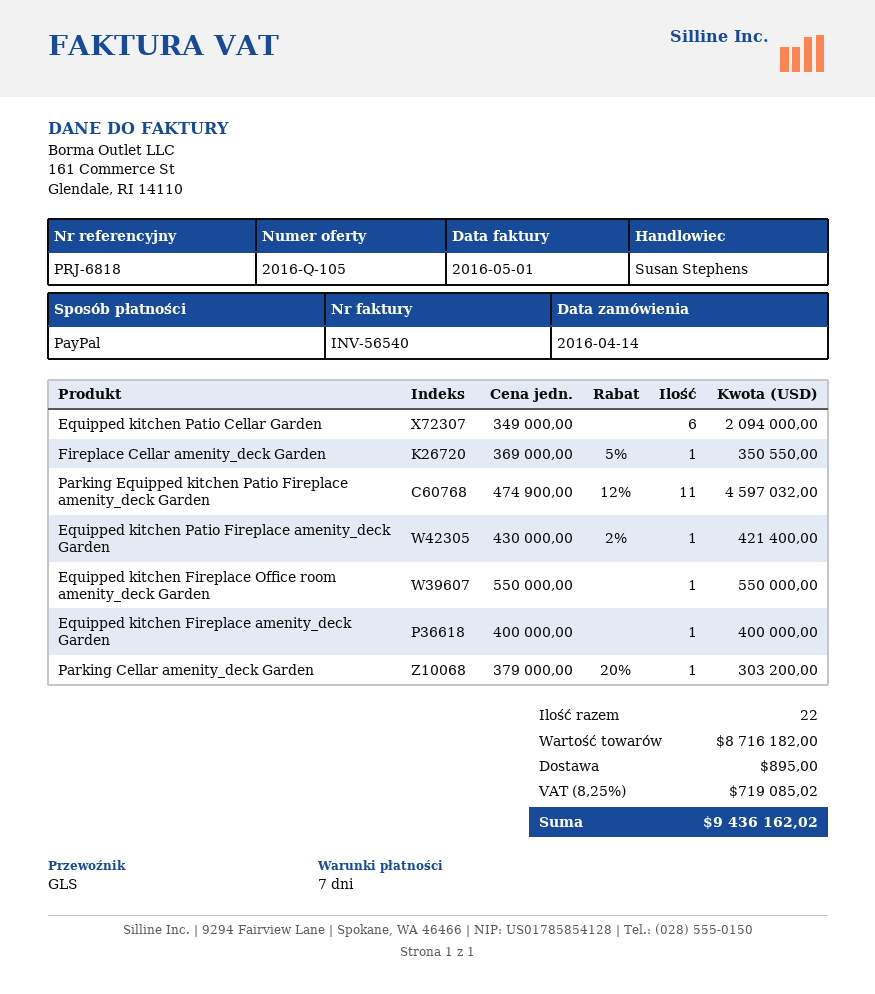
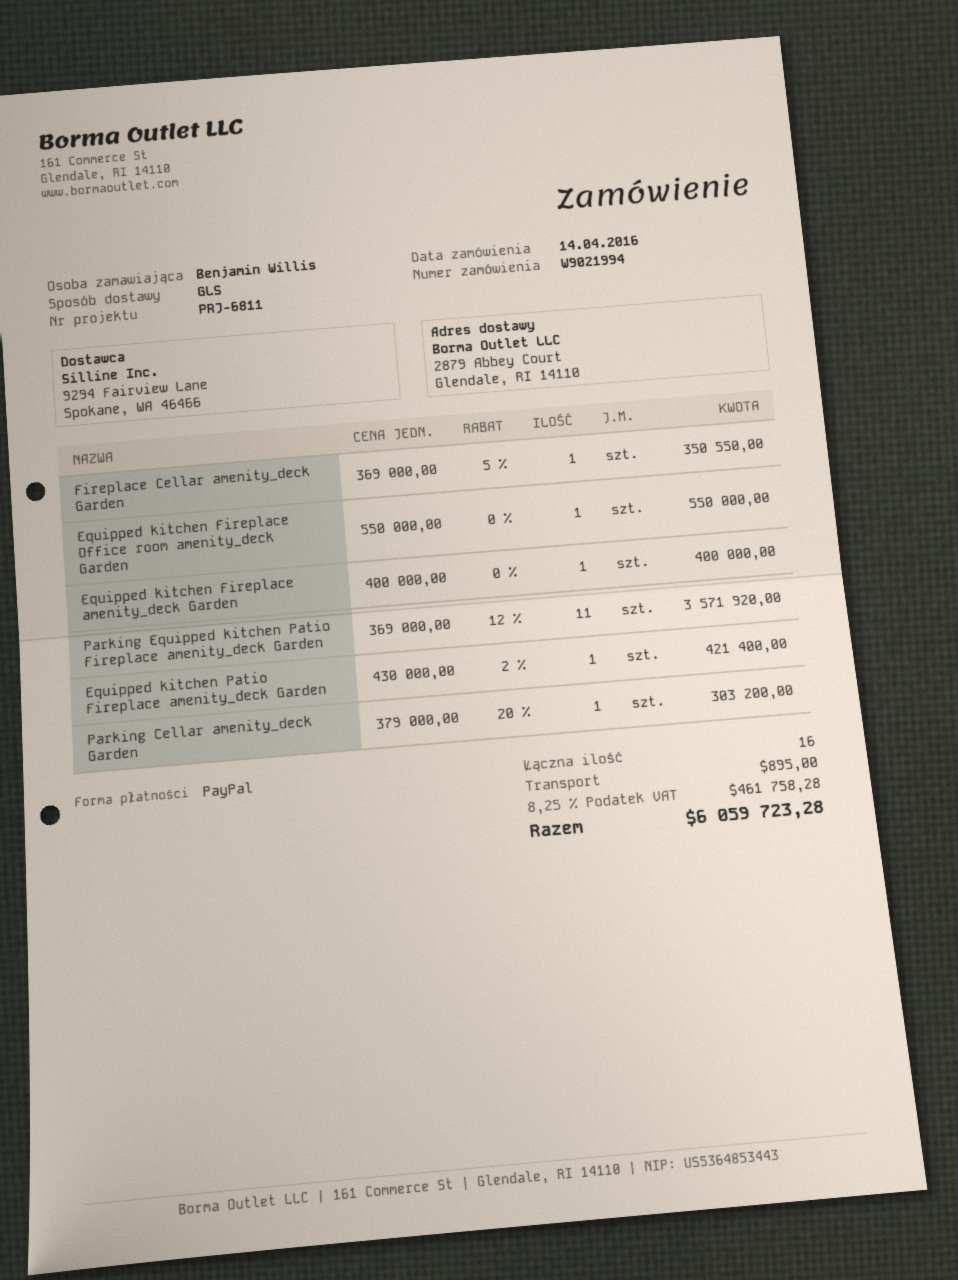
reference: PRJ-6818 -> PRJ-6811
Equipped kitchen Patio Cellar Garden: 6 x 349000.00 = 2094000.00 -> none
Parking Equipped kitchen Patio Fireplace amenity_deck Garden: 11 x 474900.00 - 12% = 4597032.00 -> 11 x 369000.00 - 12% = 3571920.00
total quantity: 22 -> 16
tax: 8.25% = 719085.02 -> 8.25% = 461758.28
total: 9436162.02 -> 6059723.28

